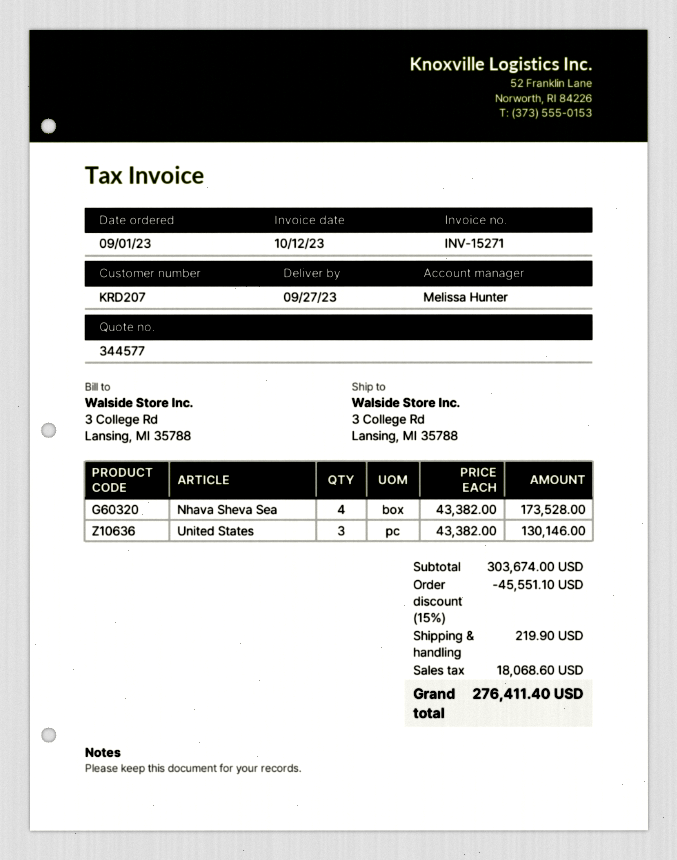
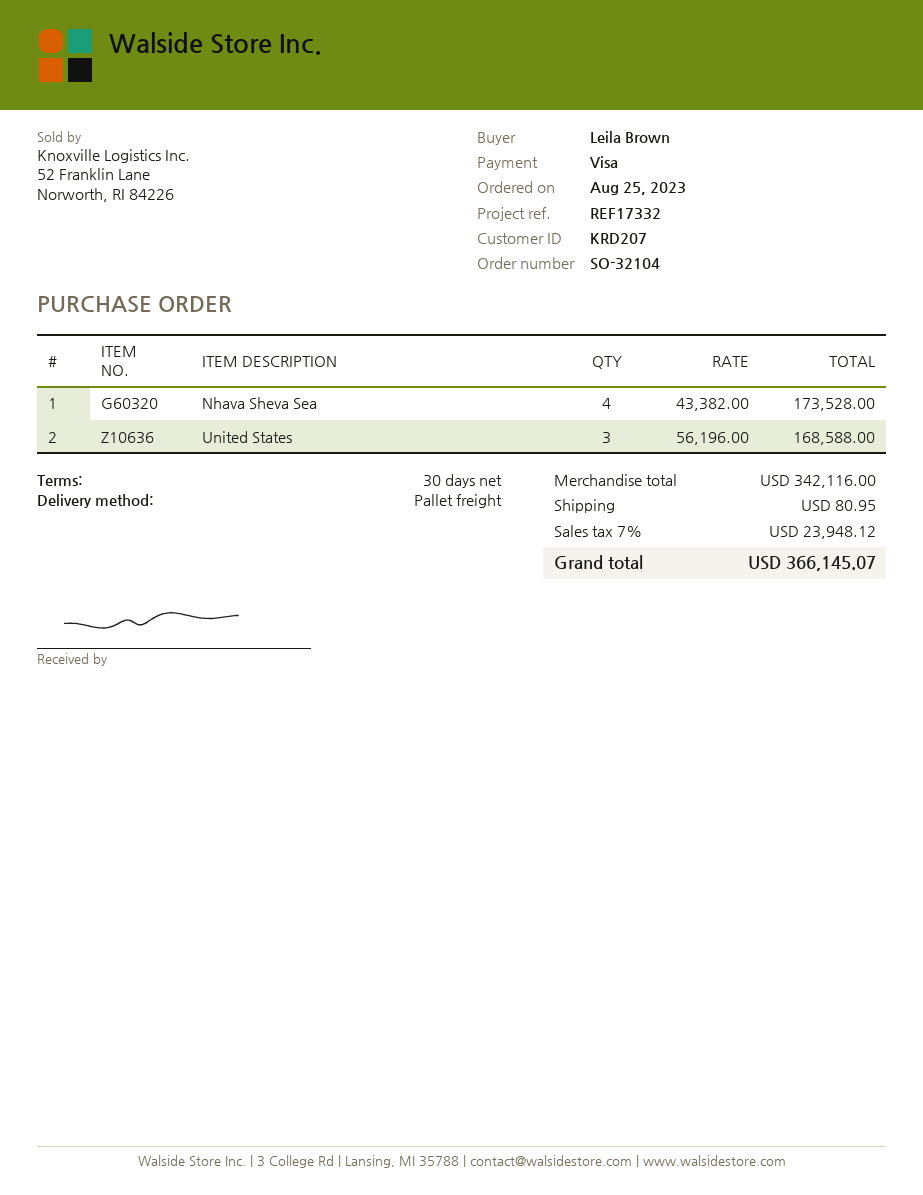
order date: 2023-09-01 -> 2023-08-25
United States: 3 x 43382.00 = 130146.00 -> 3 x 56196.00 = 168588.00
subtotal: 303674.00 -> 342116.00
discount: 15% = 45551.10 -> none
shipping: 219.90 -> 80.95
tax: 18068.60 -> 23948.12
total: 276411.40 -> 366145.07

